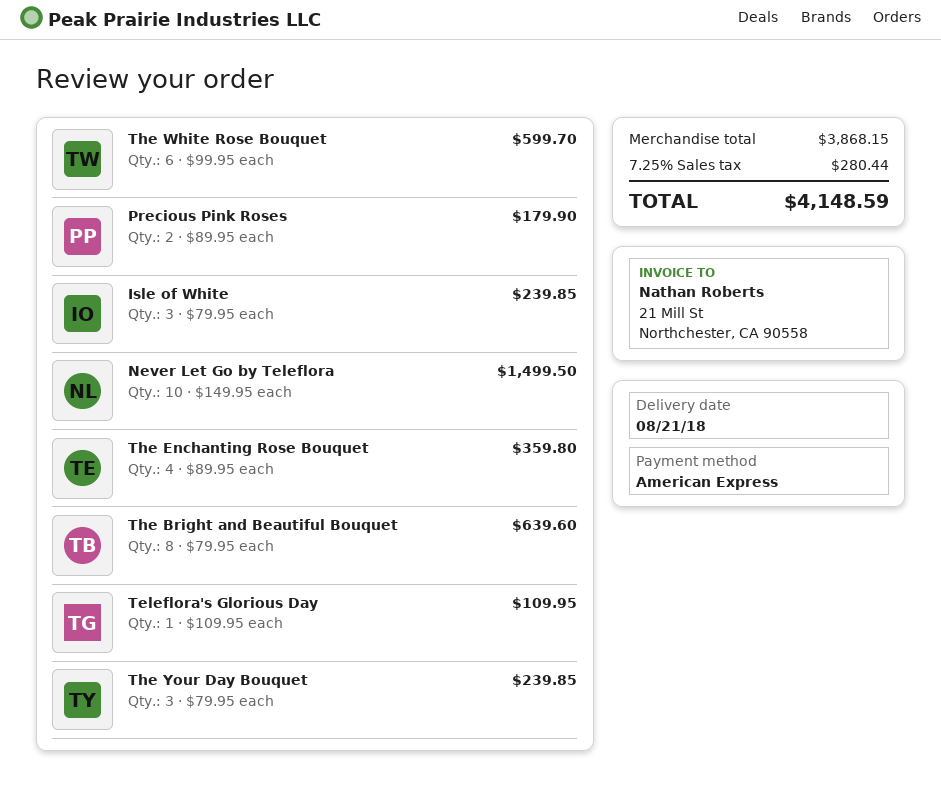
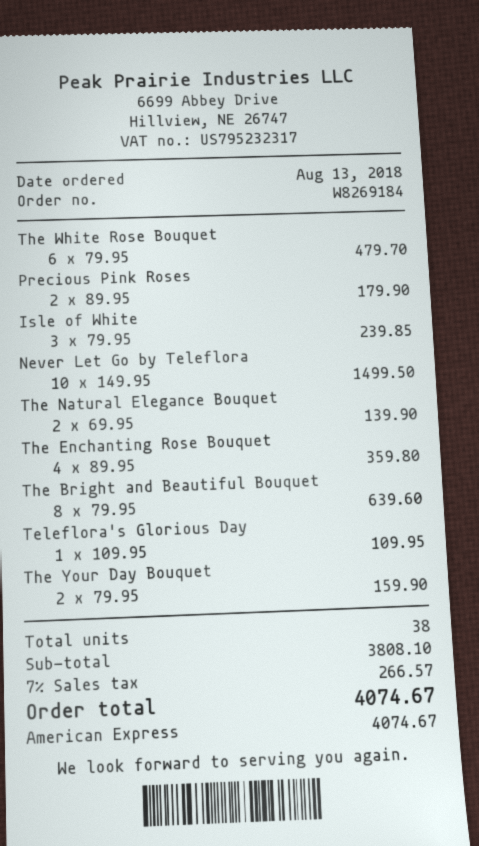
The White Rose Bouquet: 6 x 99.95 = 599.70 -> 6 x 79.95 = 479.70
The Your Day Bouquet: 3 x 79.95 = 239.85 -> 2 x 79.95 = 159.90
The Natural Elegance Bouquet: none -> 2 x 69.95 = 139.90
subtotal: 3868.15 -> 3808.10
tax: 7.25% = 280.44 -> 7% = 266.57
total: 4148.59 -> 4074.67

